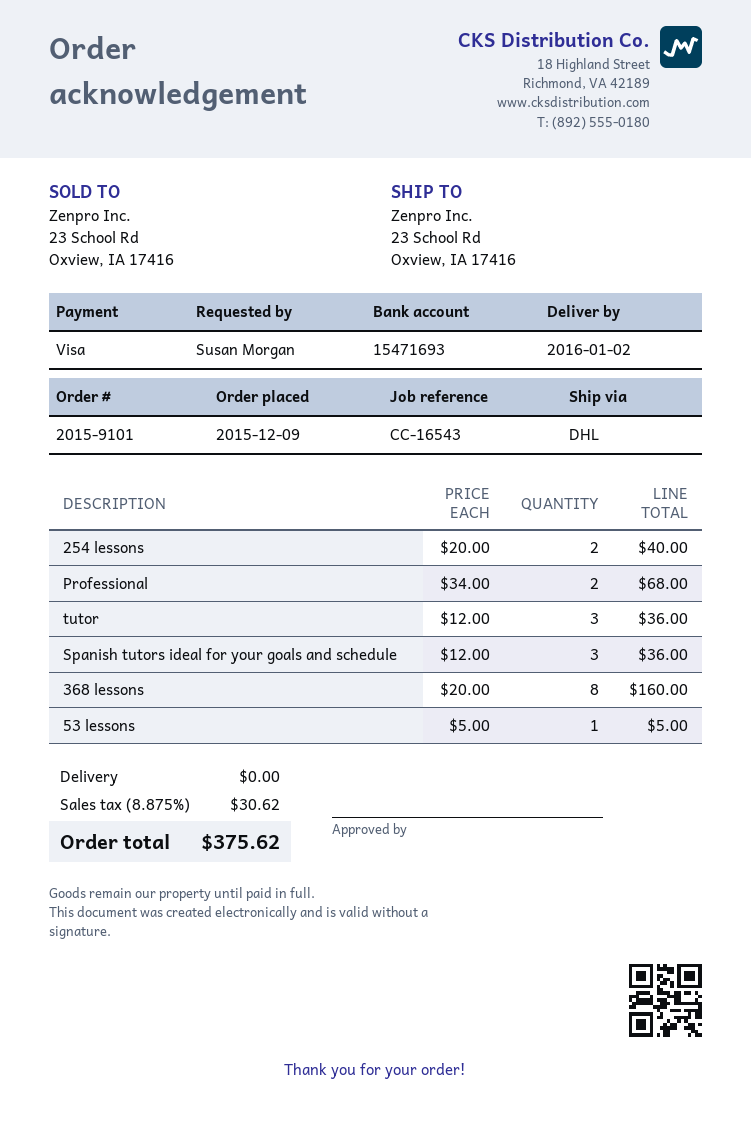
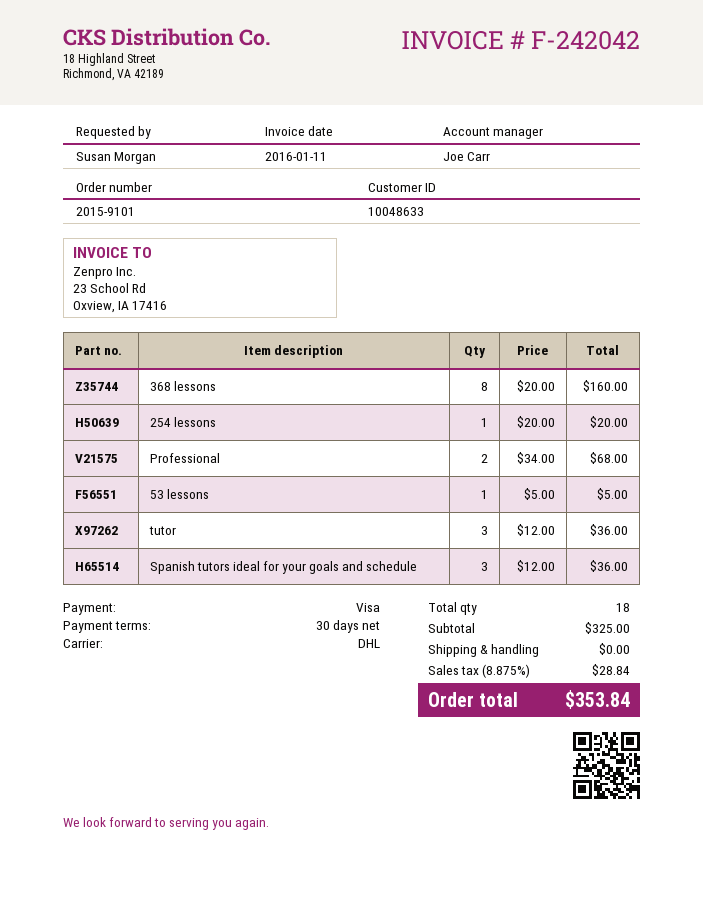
254 lessons: 2 x 20.00 = 40.00 -> 1 x 20.00 = 20.00
tax: 8.875% = 30.62 -> 8.875% = 28.84
total: 375.62 -> 353.84

